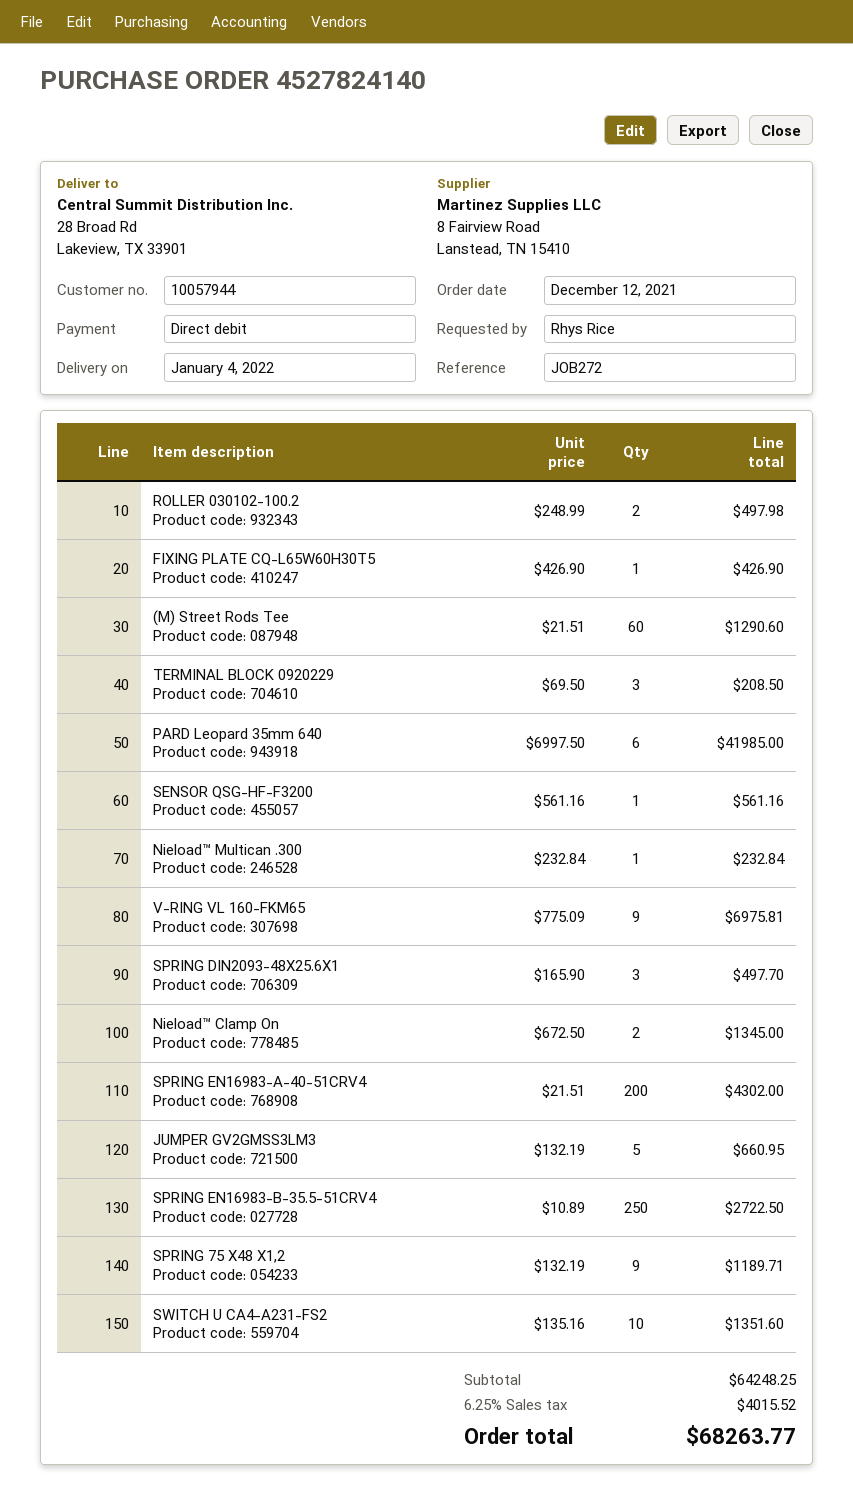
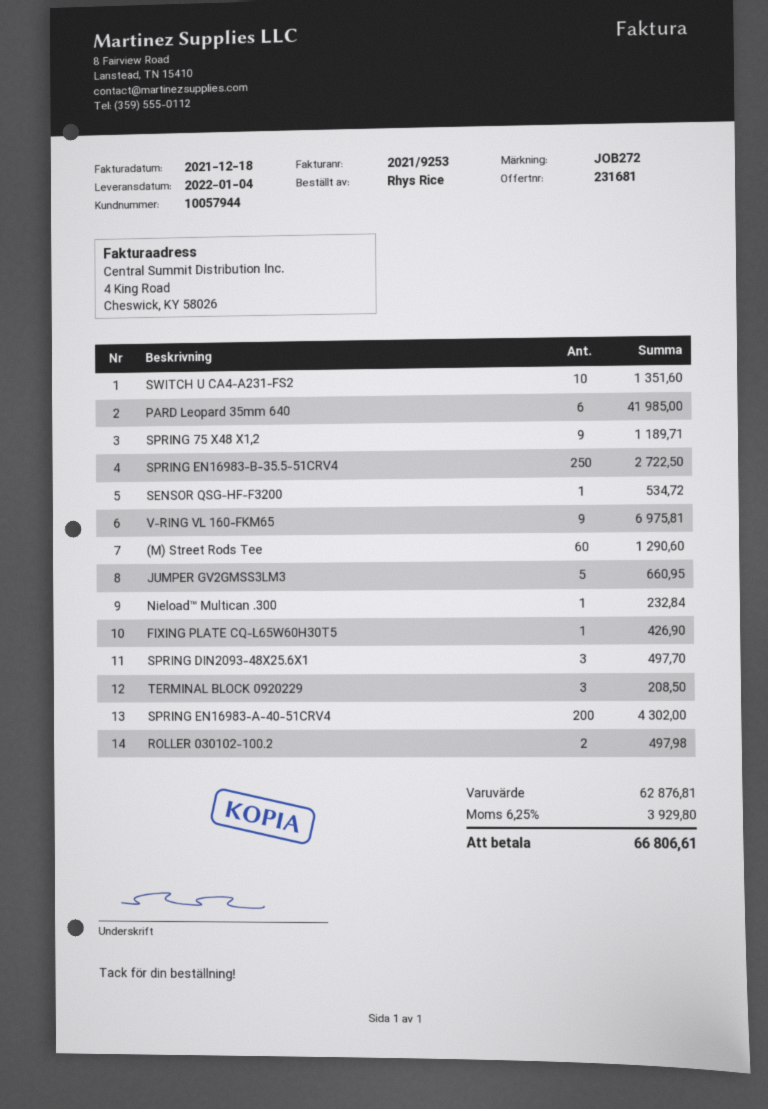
SENSOR QSG-HF-F3200: 1 for 561.16 -> 1 for 534.72
Nieload™ Clamp On: 2 for 1345.00 -> none
subtotal: 64248.25 -> 62876.81
tax: 6.25% = 4015.52 -> 6.25% = 3929.80
total: 68263.77 -> 66806.61

